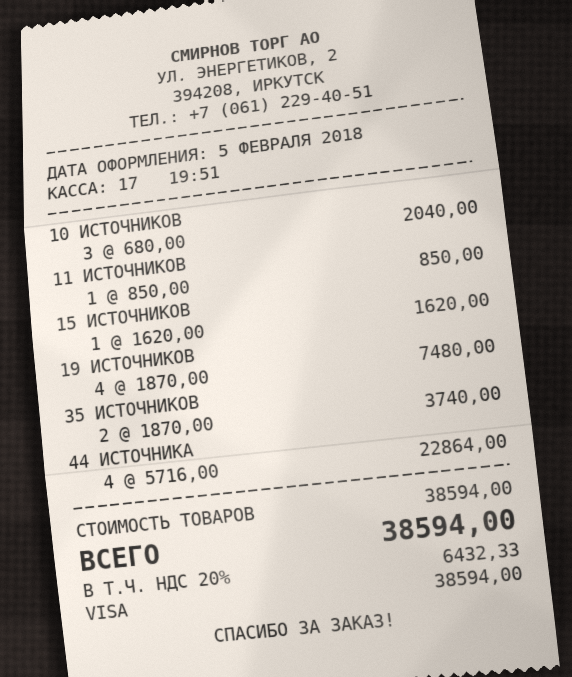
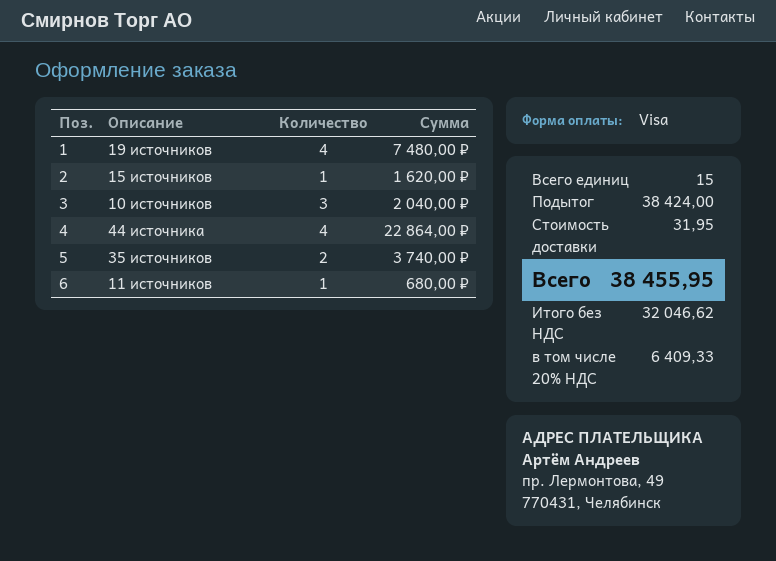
11 ИСТОЧНИКОВ: 1 for 850.00 -> 1 for 680.00
subtotal: 38594.00 -> 38424.00
shipping: none -> 31.95
tax: 20% = 6432.33 -> 20% = 6409.33
total: 38594.00 -> 38455.95

